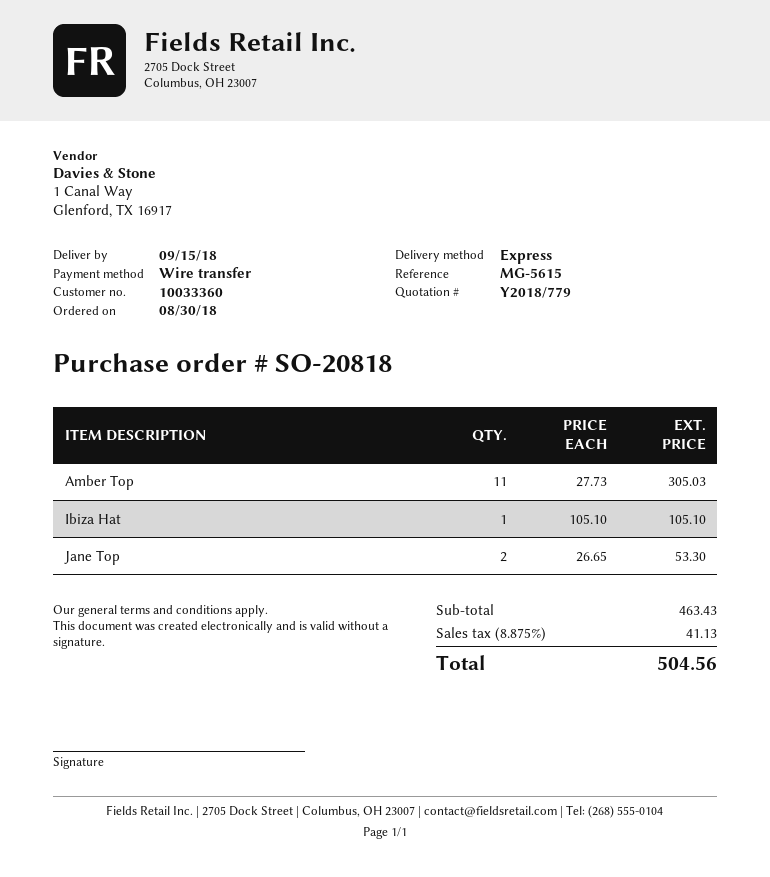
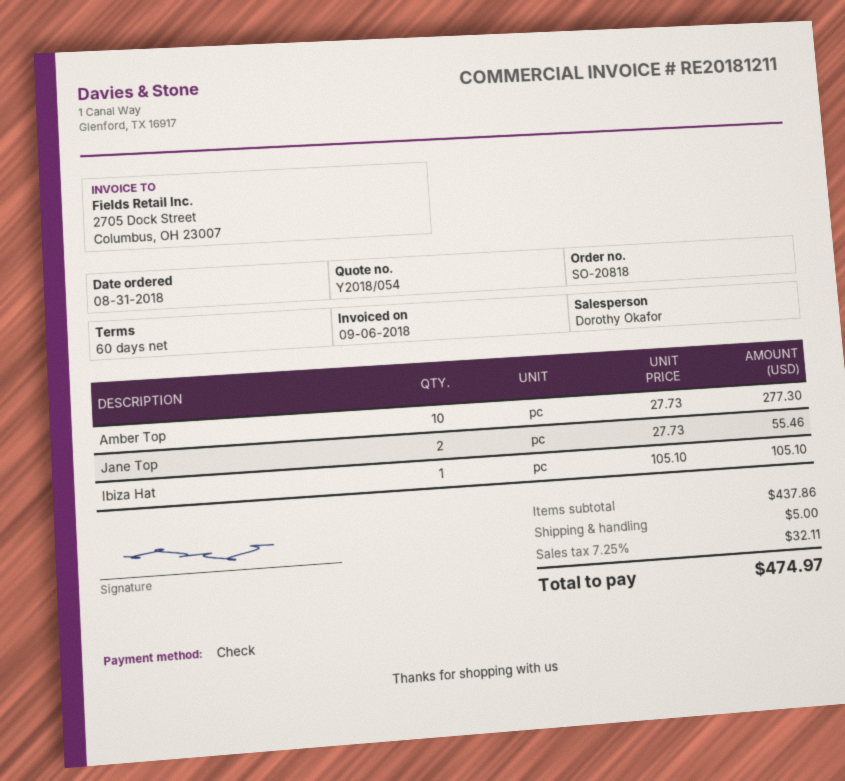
quote number: Y2018/779 -> Y2018/054
order date: 2018-08-30 -> 2018-08-31
payment method: bank transfer -> cheque
Amber Top: 11 x 27.73 = 305.03 -> 10 x 27.73 = 277.30
Jane Top: 2 x 26.65 = 53.30 -> 2 x 27.73 = 55.46
subtotal: 463.43 -> 437.86
shipping: none -> 5.00
tax: 8.875% = 41.13 -> 7.25% = 32.11
total: 504.56 -> 474.97

